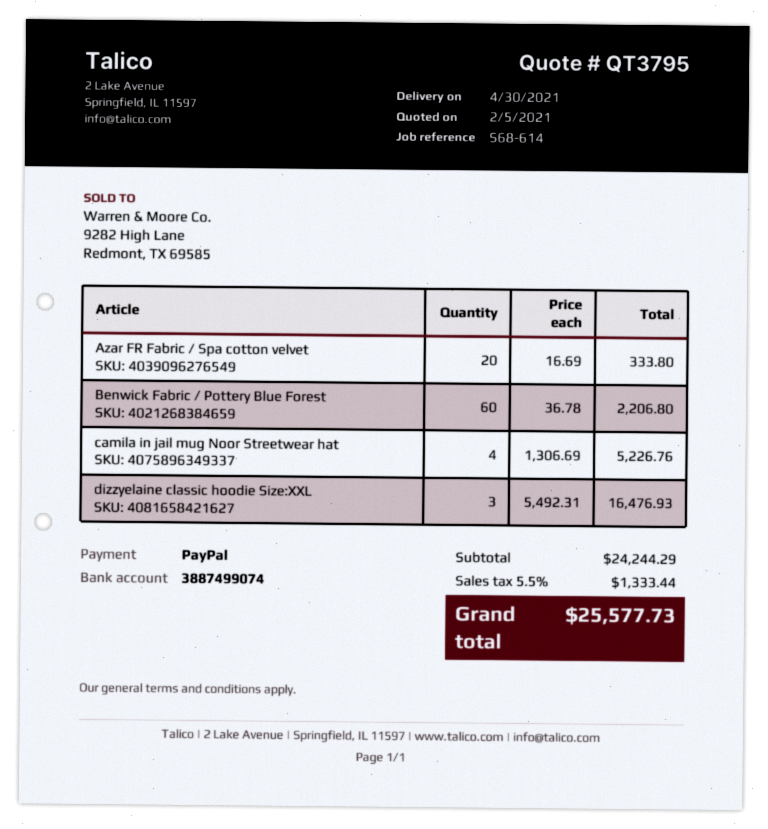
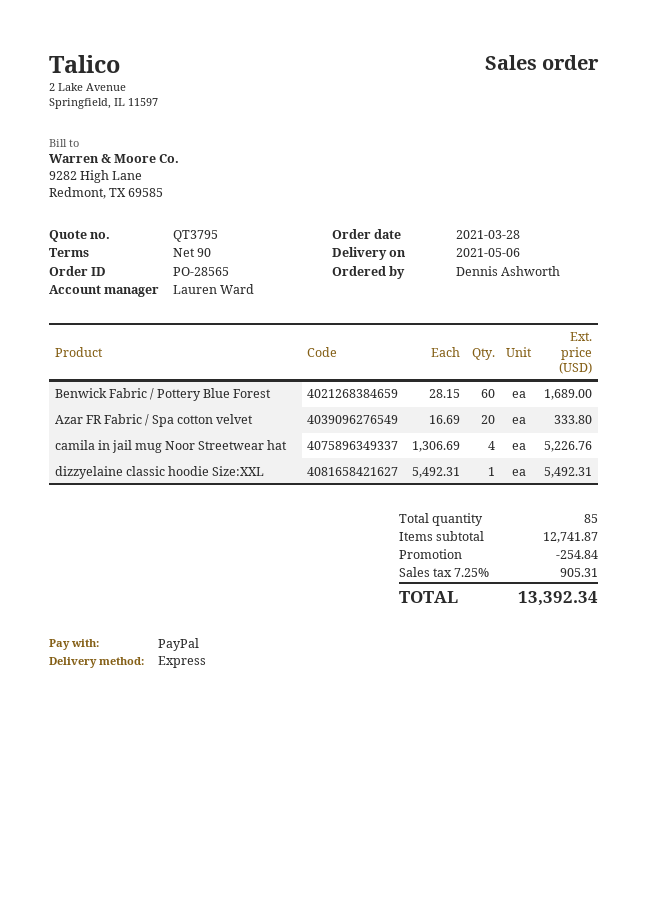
delivery date: 2021-04-30 -> 2021-05-06
Benwick Fabric / Pottery Blue Forest: 60 x 36.78 = 2206.80 -> 60 x 28.15 = 1689.00
dizzyelaine classic hoodie Size:XXL: 3 x 5492.31 = 16476.93 -> 1 x 5492.31 = 5492.31
subtotal: 24244.29 -> 12741.87
discount: none -> 254.84
tax: 5.5% = 1333.44 -> 7.25% = 905.31
total: 25577.73 -> 13392.34

